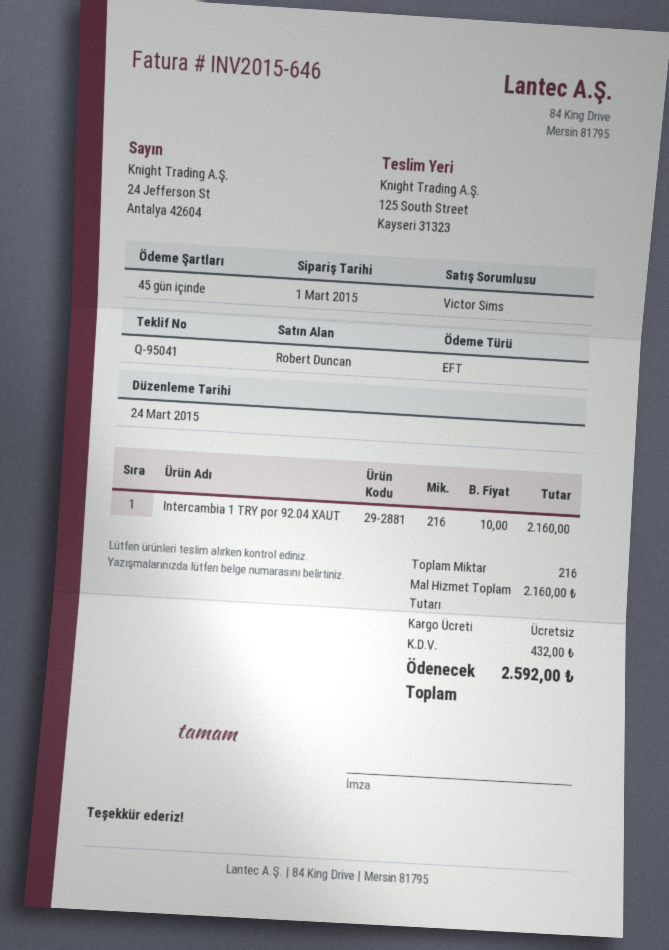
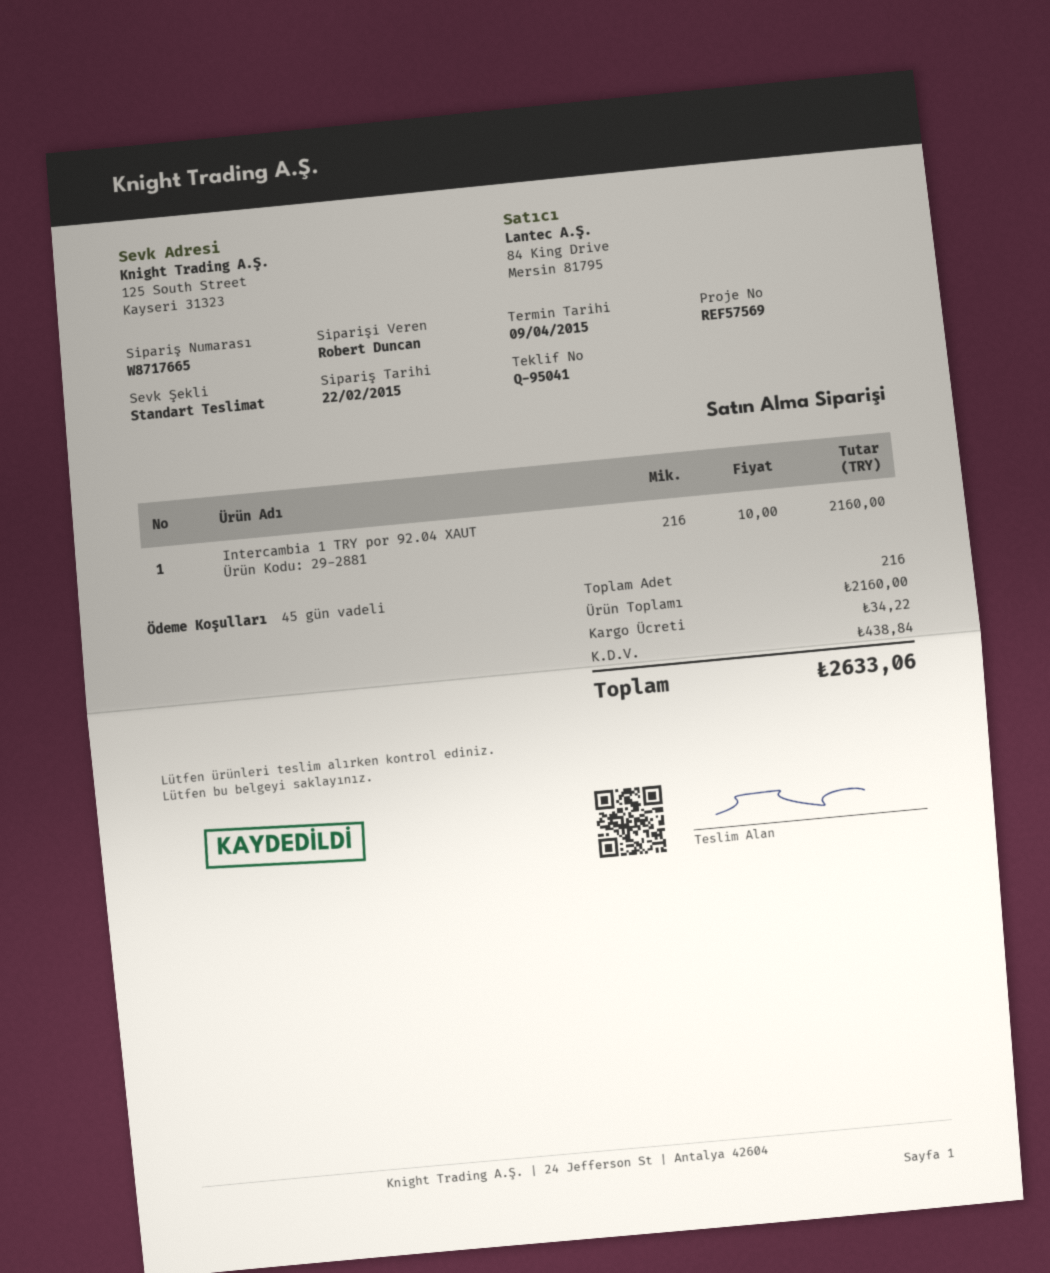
order date: 2015-03-01 -> 2015-02-22
shipping: 0.00 -> 34.22
tax: 432.00 -> 438.84
total: 2592.00 -> 2633.06

